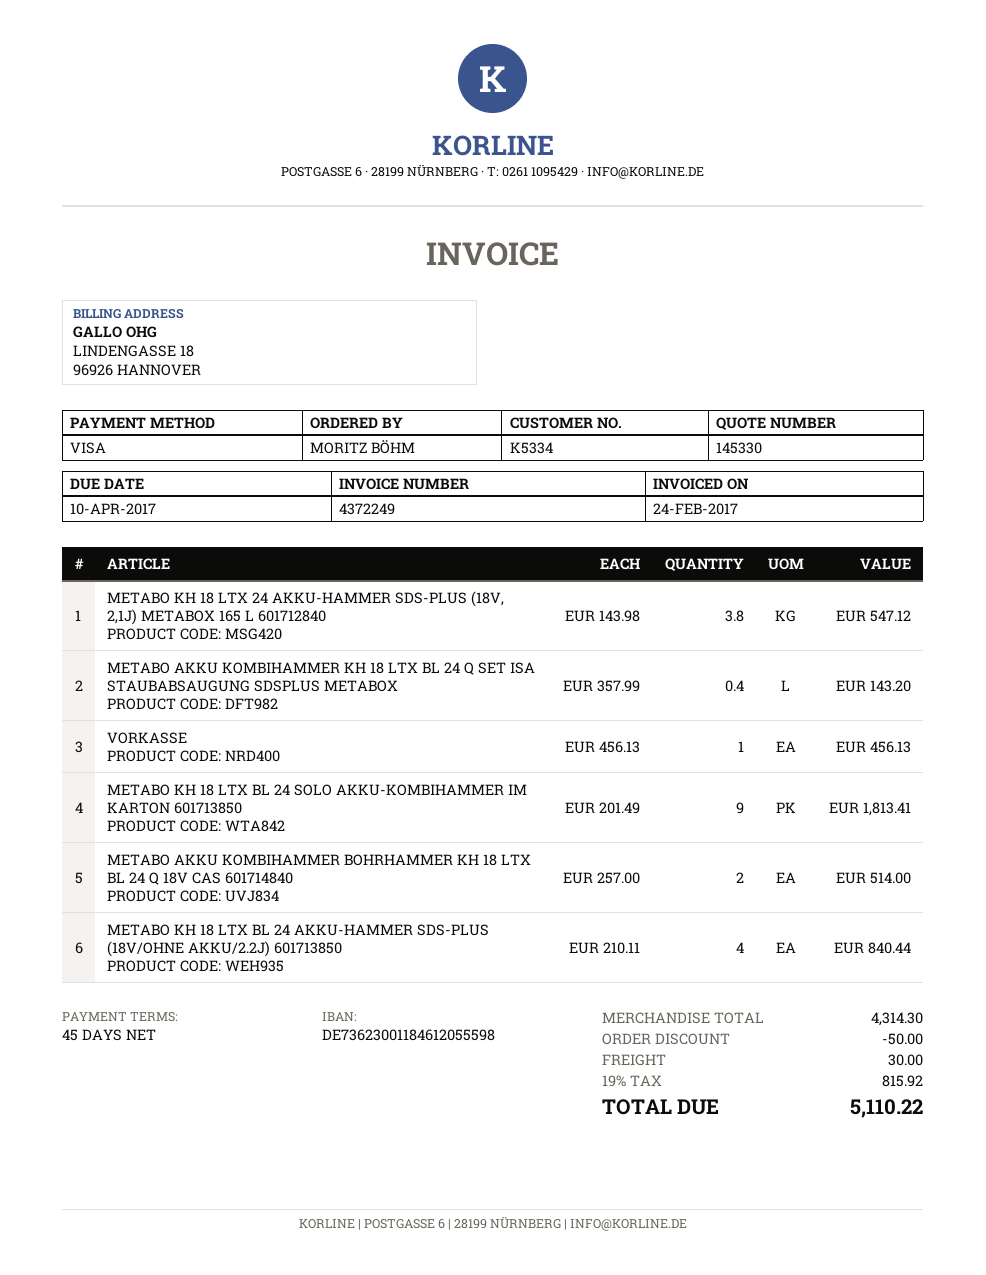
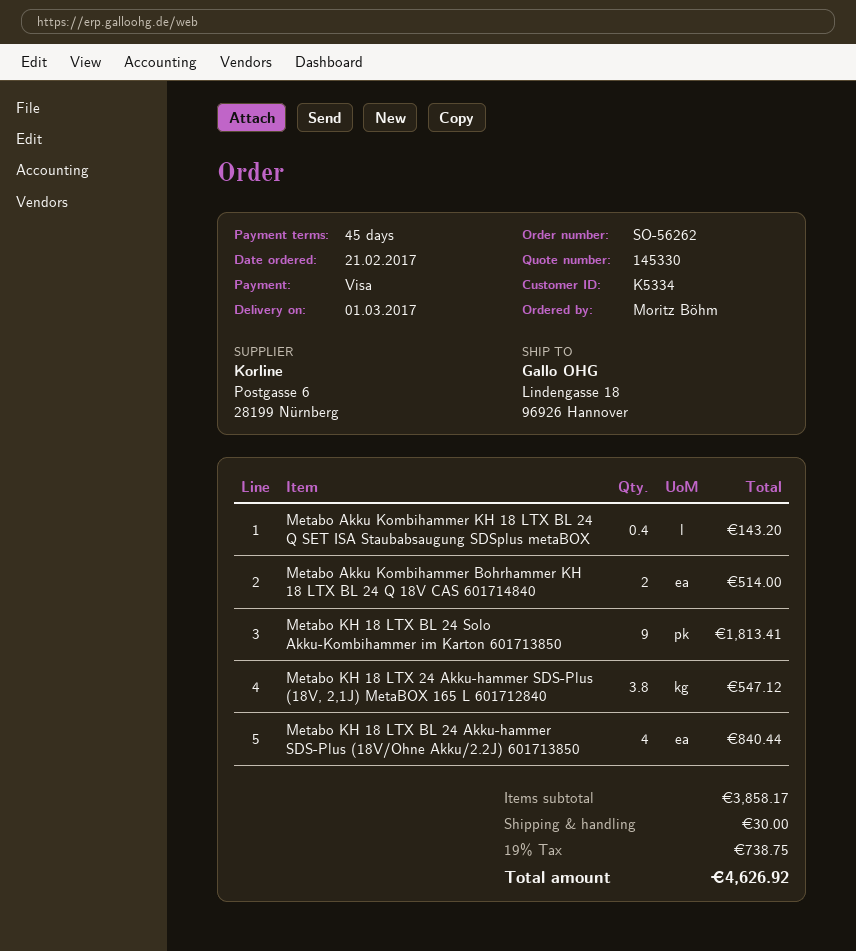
VORKASSE: 1 for 456.13 -> none
subtotal: 4314.30 -> 3858.17
discount: 50.00 -> none
tax: 19% = 815.92 -> 19% = 738.75
total: 5110.22 -> 4626.92

